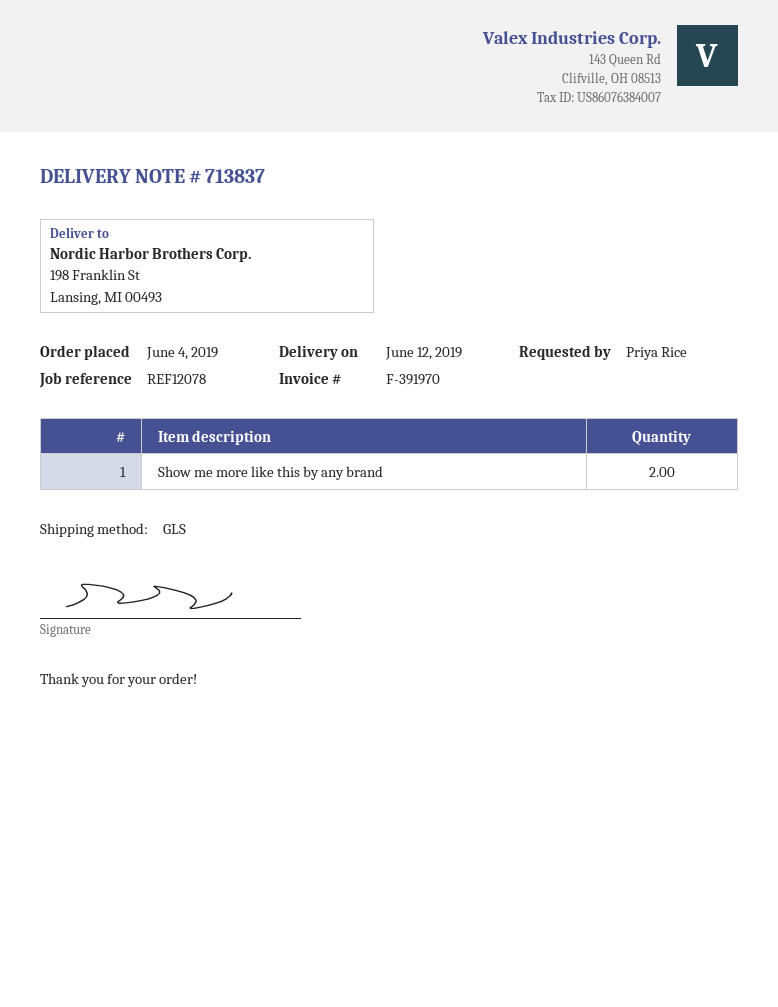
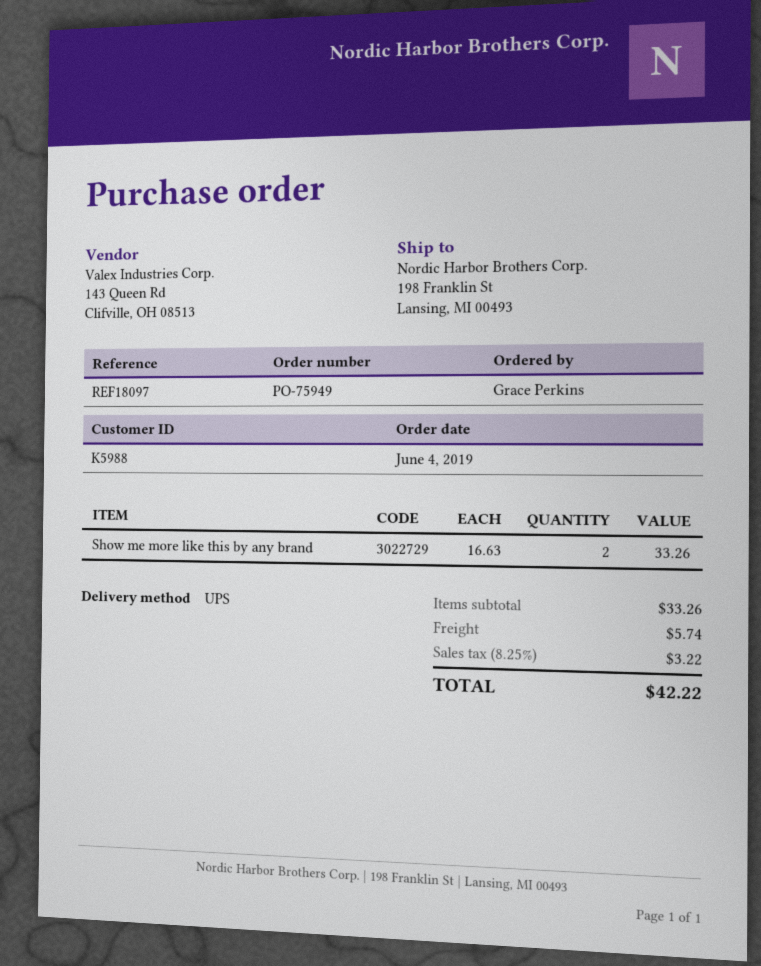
reference: REF12078 -> REF18097
ordered by: Priya Rice -> Grace Perkins
shipping method: GLS -> UPS

